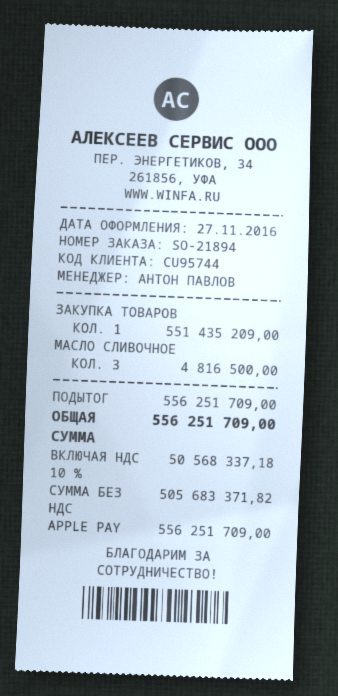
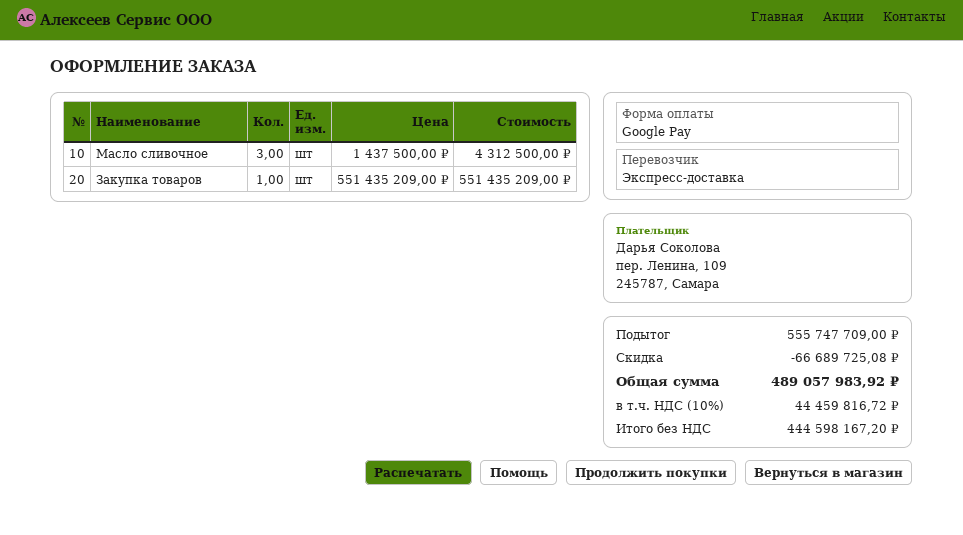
payment method: Apple Pay -> Google Pay
МАСЛО СЛИВОЧНОЕ: 3 for 4816500.00 -> 3 for 4312500.00
subtotal: 556251709.00 -> 555747709.00
discount: none -> 66689725.08
net: 505683371.82 -> 444598167.20
tax: 10% = 50568337.18 -> 10% = 44459816.72
total: 556251709.00 -> 489057983.92

